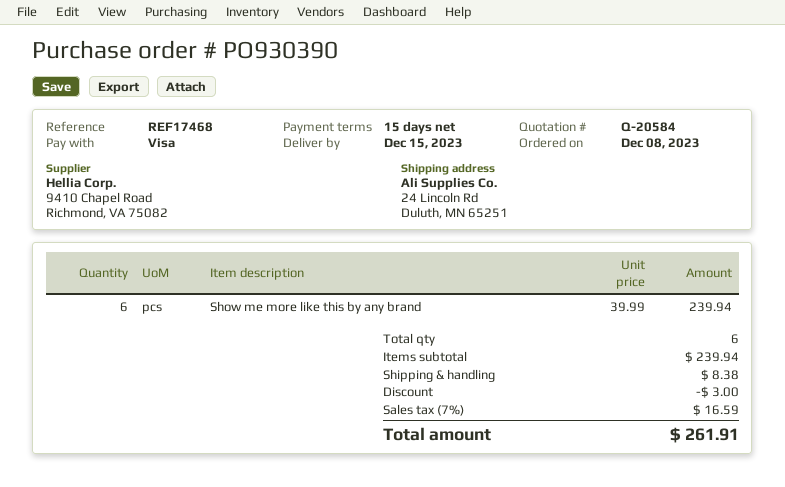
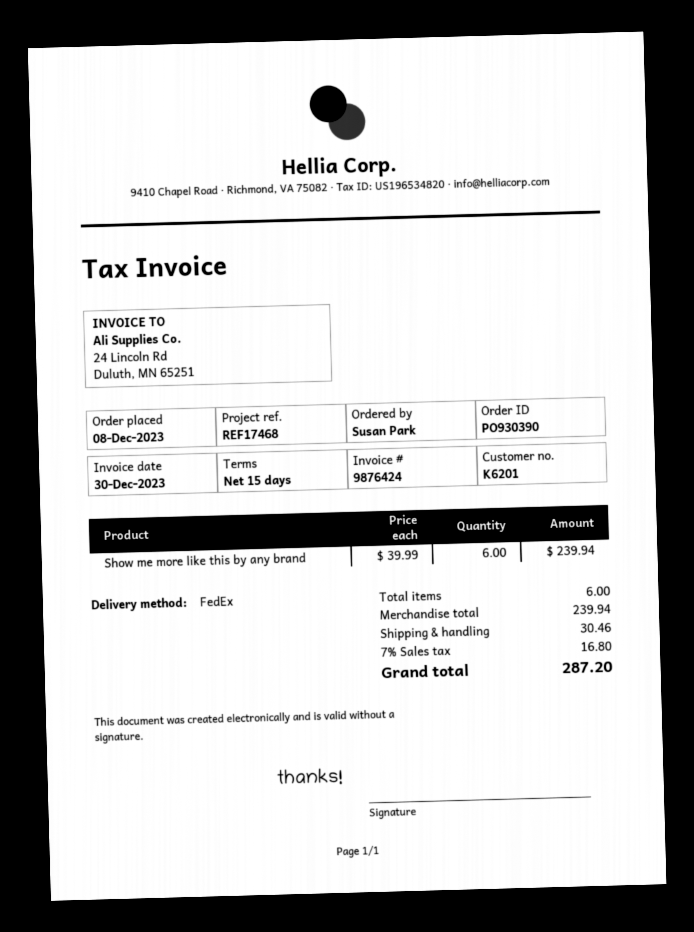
discount: 3.00 -> none
shipping: 8.38 -> 30.46
tax: 7% = 16.59 -> 7% = 16.80
total: 261.91 -> 287.20

